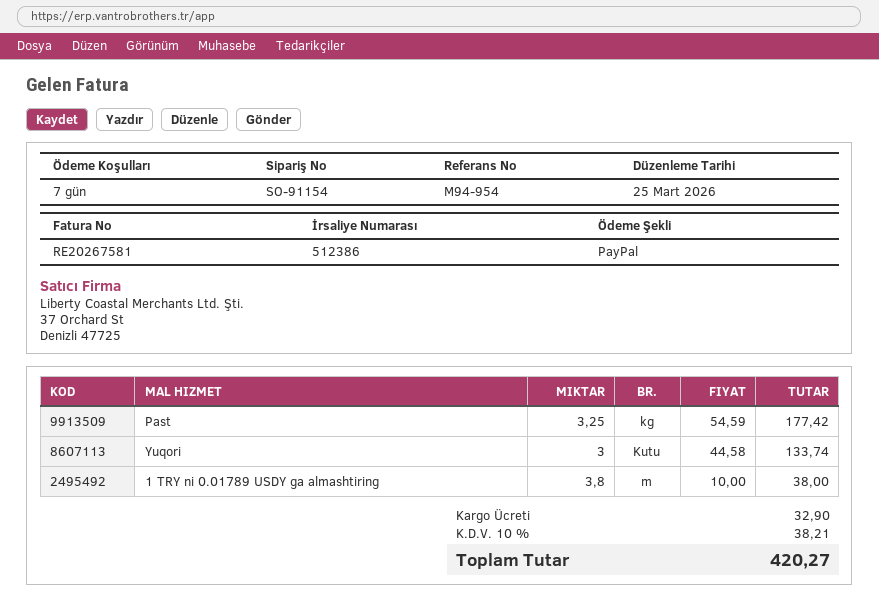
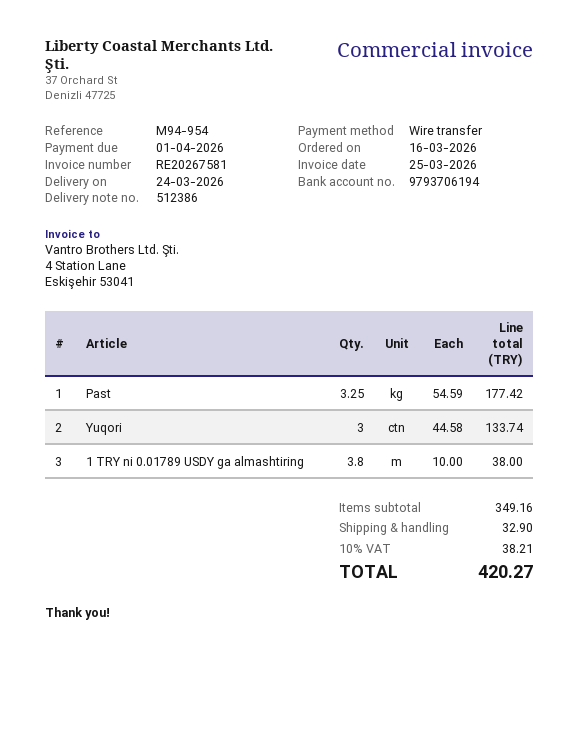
payment method: PayPal -> bank transfer

